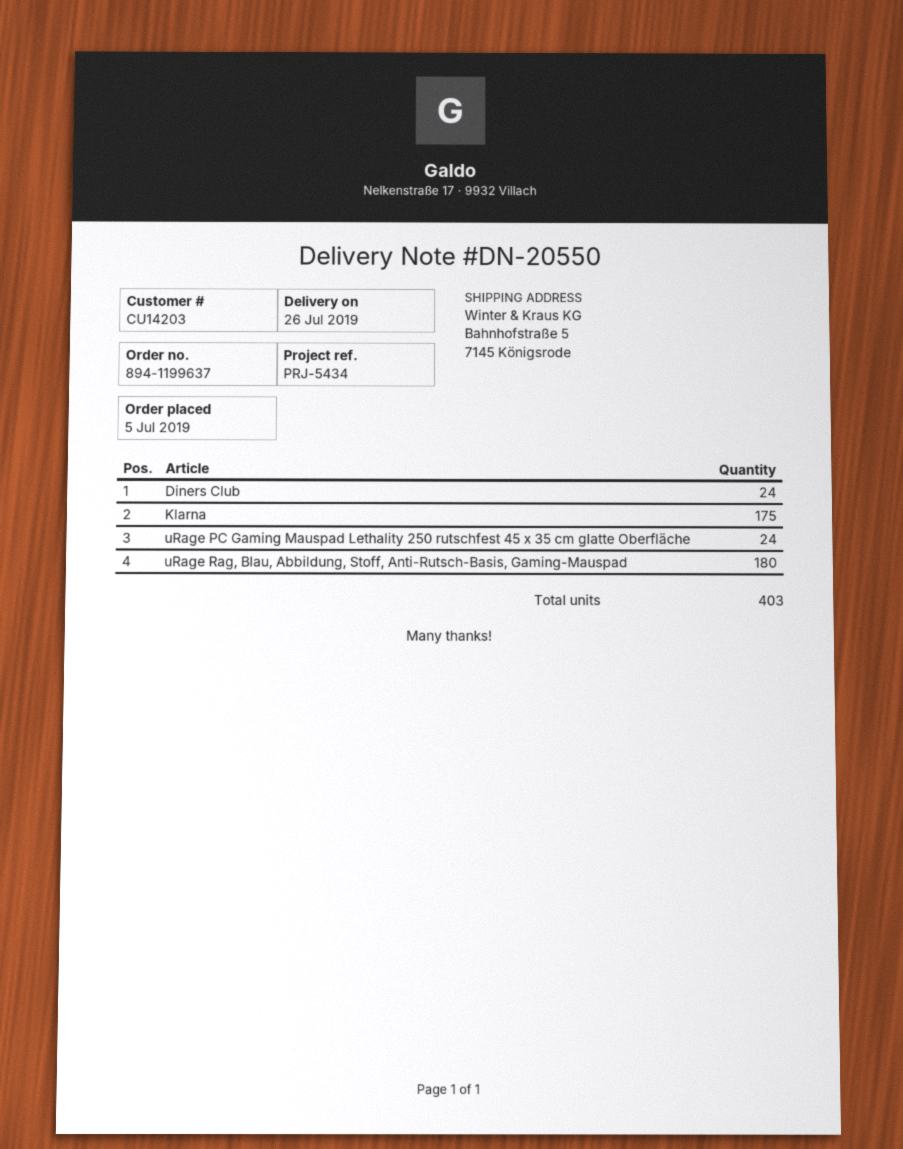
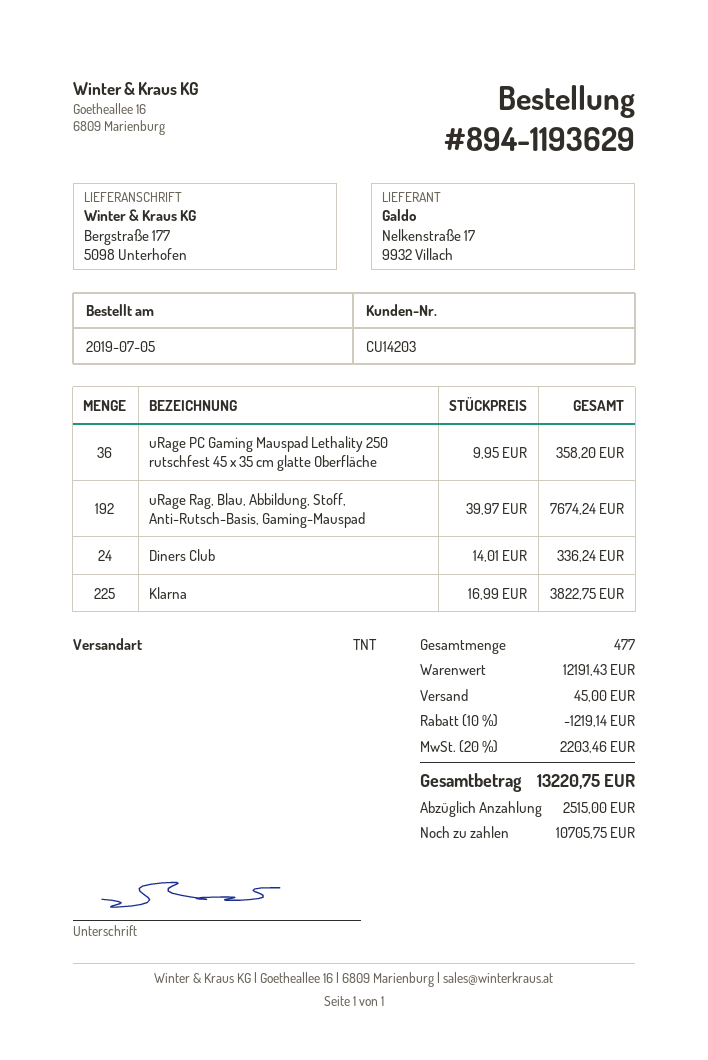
order number: 894-1199637 -> 894-1193629
ship to: Bahnhofstraße 5, 7145 Königsrode -> Bergstraße 177, 5098 Unterhofen
Klarna: 175 -> 225
uRage PC Gaming Mauspad Lethality 250 rutschfest 45 x 35 cm glatte Oberfläche: 24 -> 36
uRage Rag, Blau, Abbildung, Stoff, Anti-Rutsch-Basis, Gaming-Mauspad: 180 -> 192
total quantity: 403 -> 477

